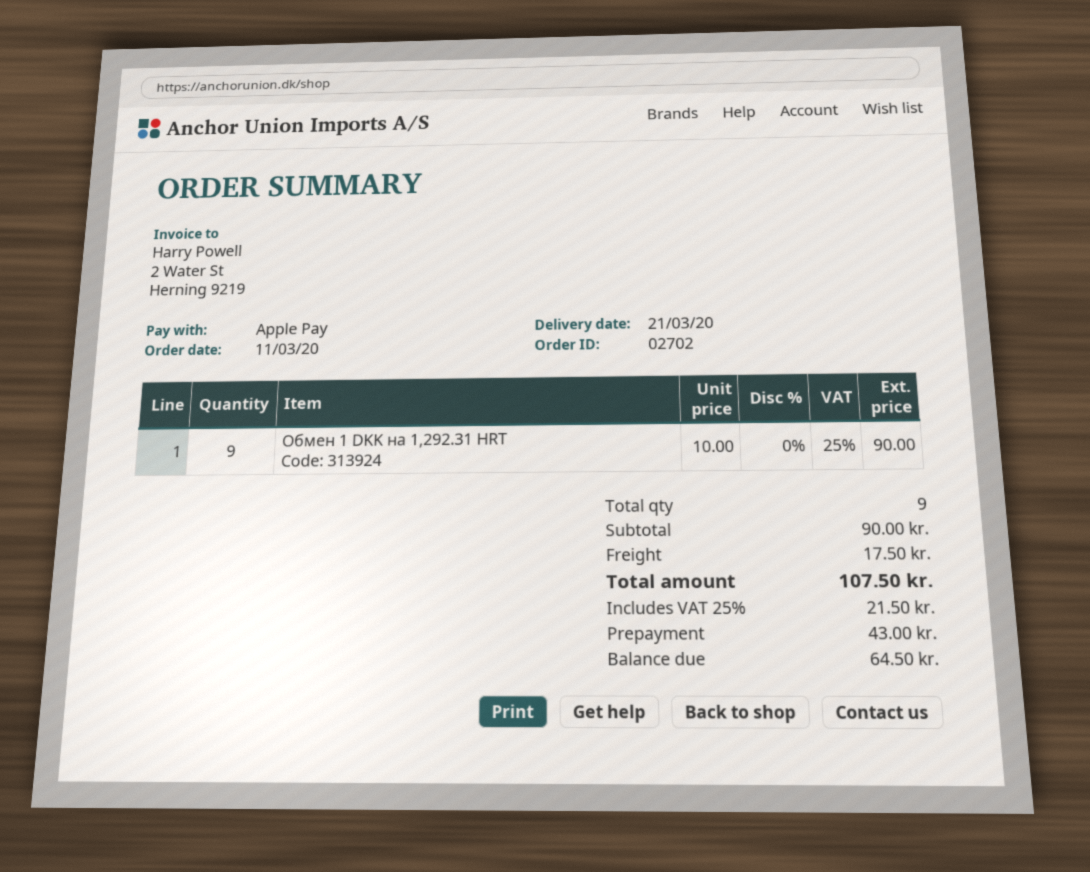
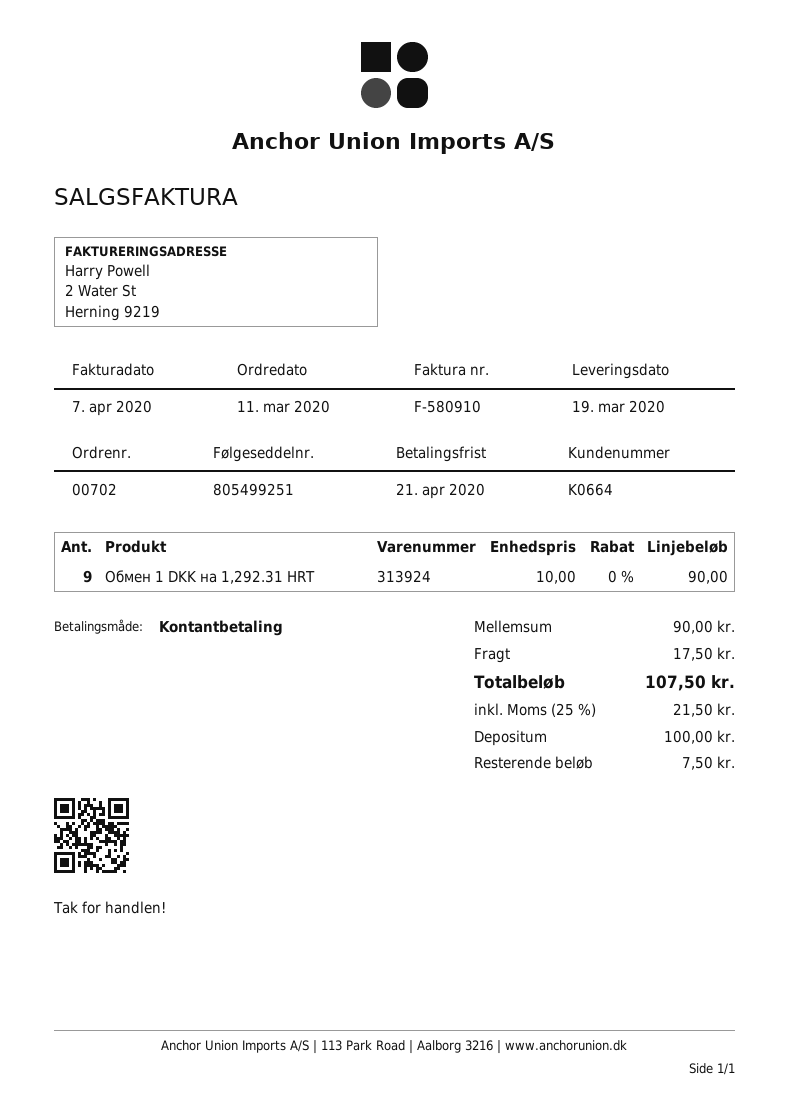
order number: 02702 -> 00702
delivery date: 2020-03-21 -> 2020-03-19
payment method: Apple Pay -> cash
deposit: 43.00 -> 100.00
balance: 64.50 -> 7.50

